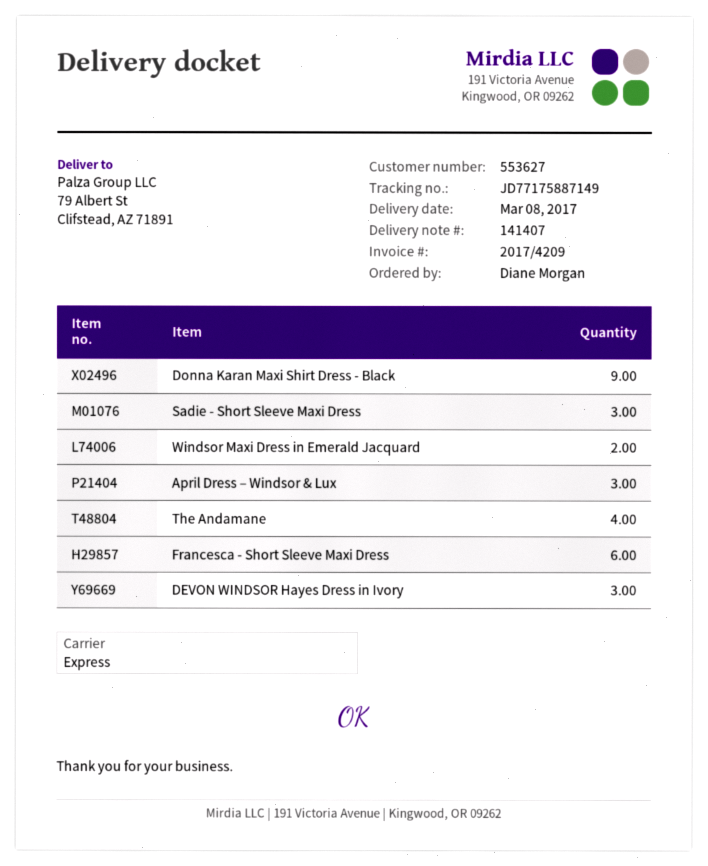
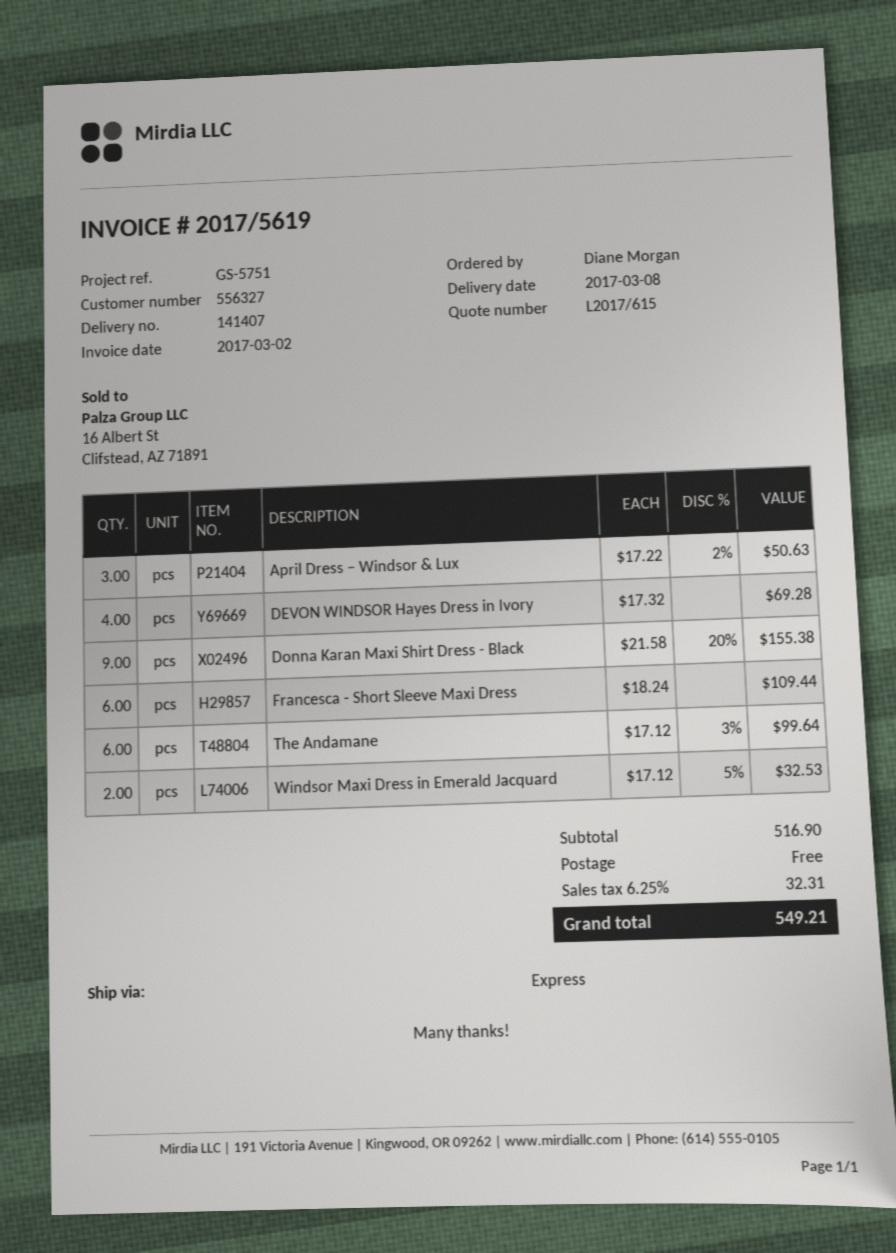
invoice number: 2017/4209 -> 2017/5619
customer number: 553627 -> 556327
Sadie - Short Sleeve Maxi Dress: 3 -> none
The Andamane: 4 -> 6
DEVON WINDSOR Hayes Dress in Ivory: 3 -> 4

